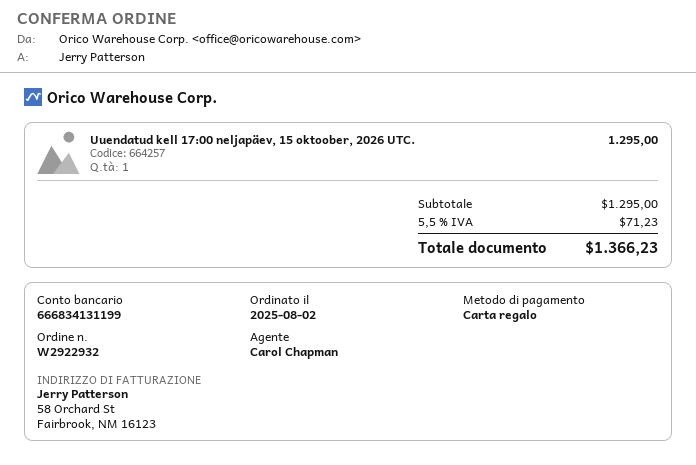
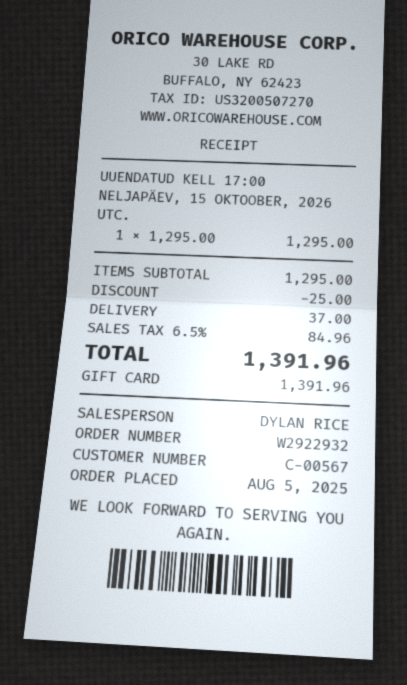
order date: 2025-08-02 -> 2025-08-05
sales rep: Carol Chapman -> DYLAN RICE
discount: none -> 25.00
shipping: none -> 37.00
tax: 5.5% = 71.23 -> 6.5% = 84.96
total: 1366.23 -> 1391.96

